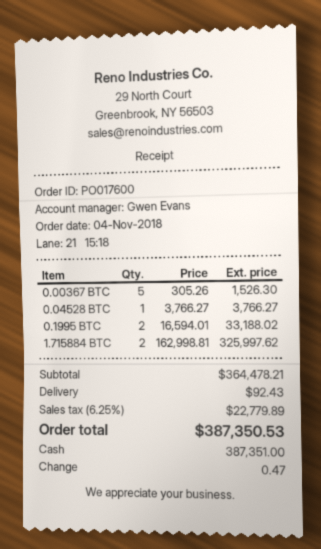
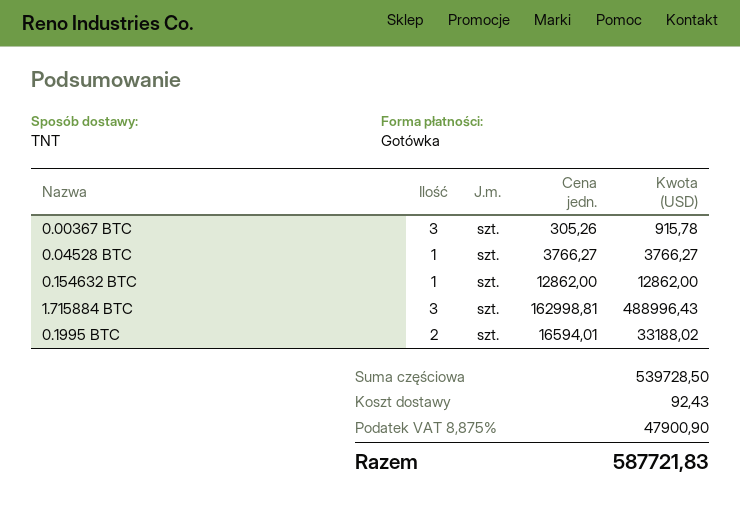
0.00367 BTC: 5 x 305.26 = 1526.30 -> 3 x 305.26 = 915.78
1.715884 BTC: 2 x 162998.81 = 325997.62 -> 3 x 162998.81 = 488996.43
0.154632 BTC: none -> 1 x 12862.00 = 12862.00
subtotal: 364478.21 -> 539728.50
tax: 6.25% = 22779.89 -> 8.875% = 47900.90
total: 387350.53 -> 587721.83

